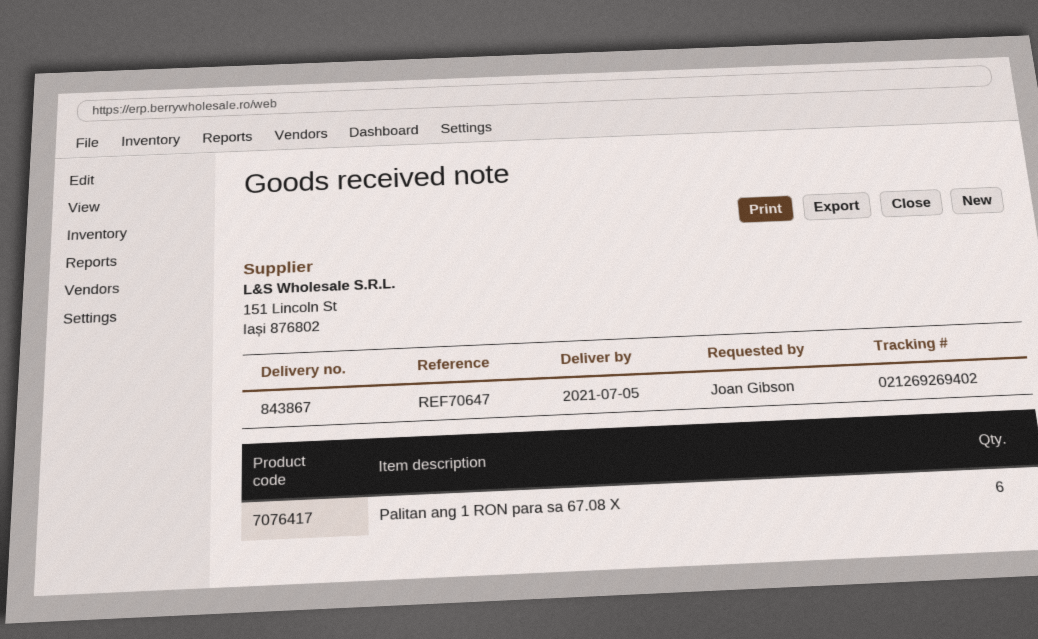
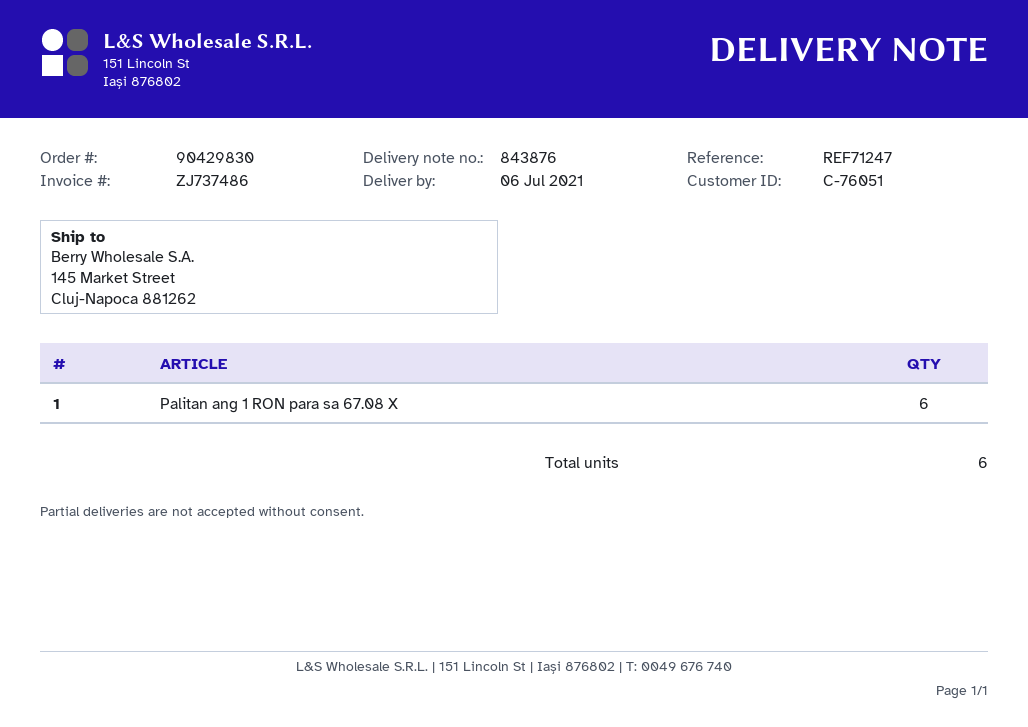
delivery note number: 843867 -> 843876
delivery date: 2021-07-05 -> 2021-07-06
reference: REF70647 -> REF71247

